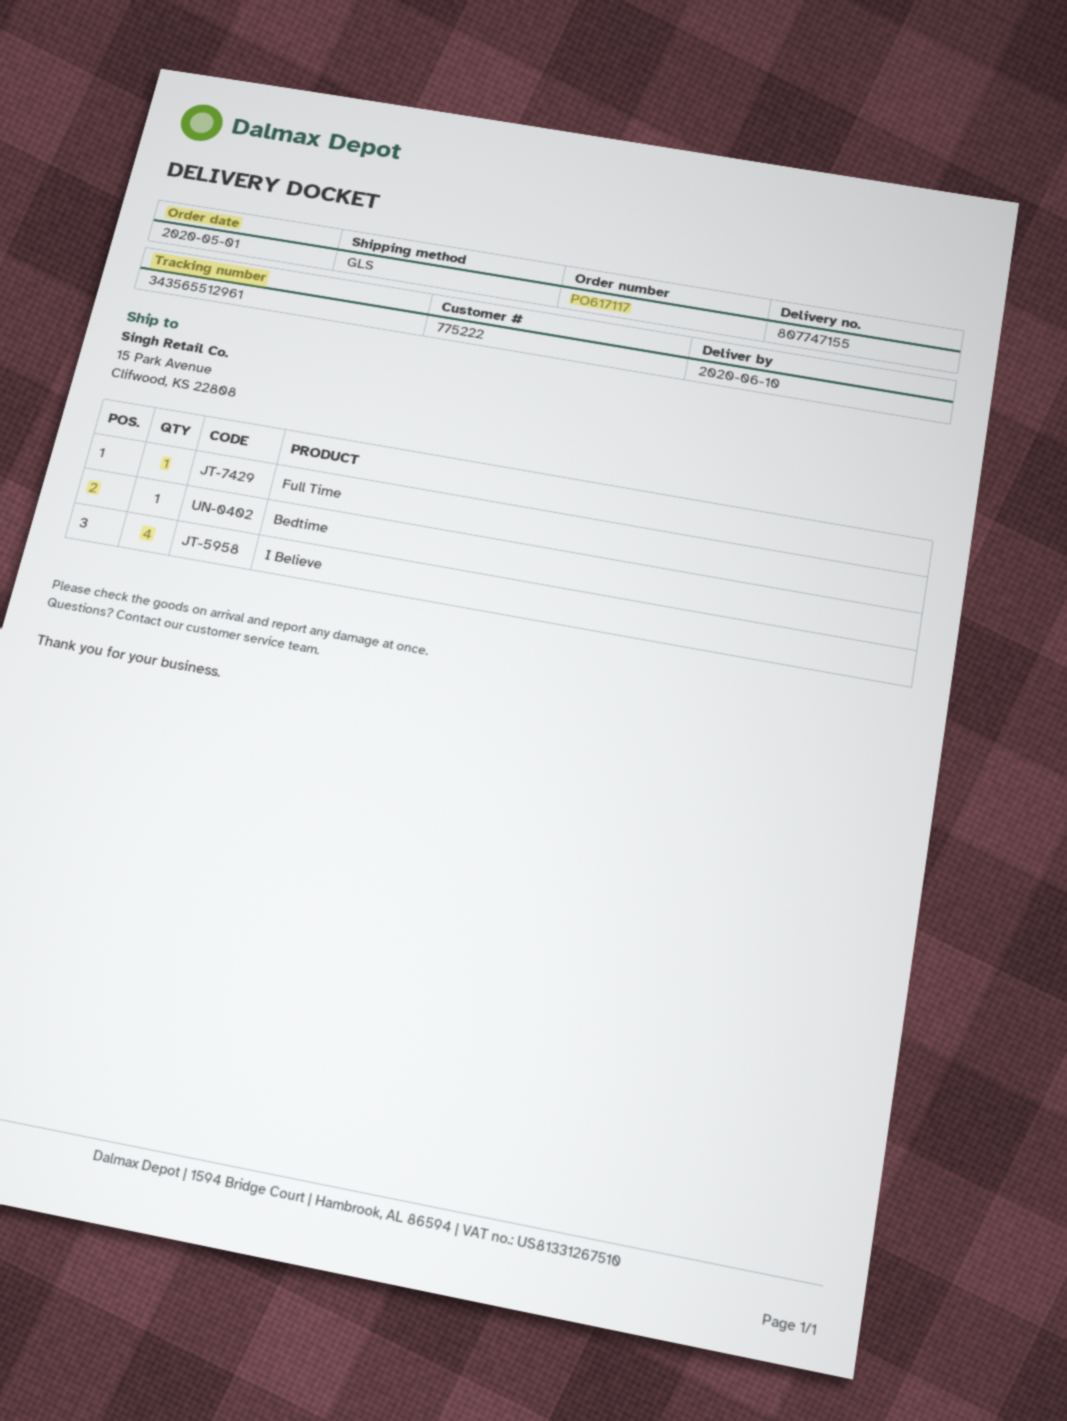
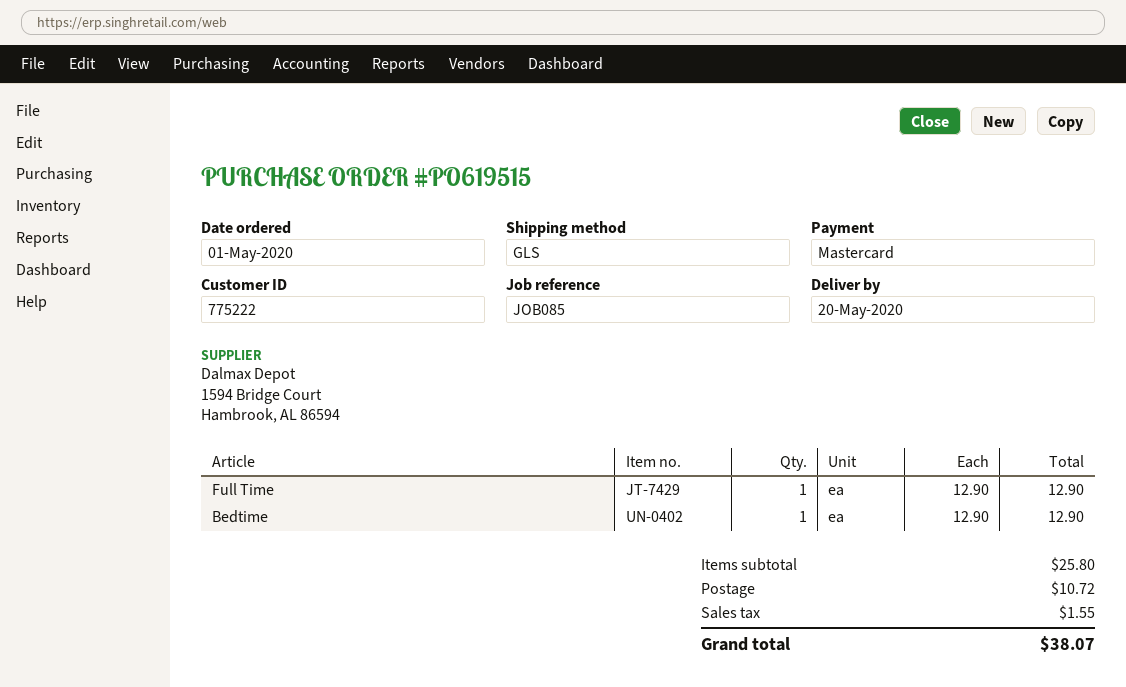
order number: PO617117 -> PO619515
delivery date: 2020-06-10 -> 2020-05-20
I Believe: 4 -> none

